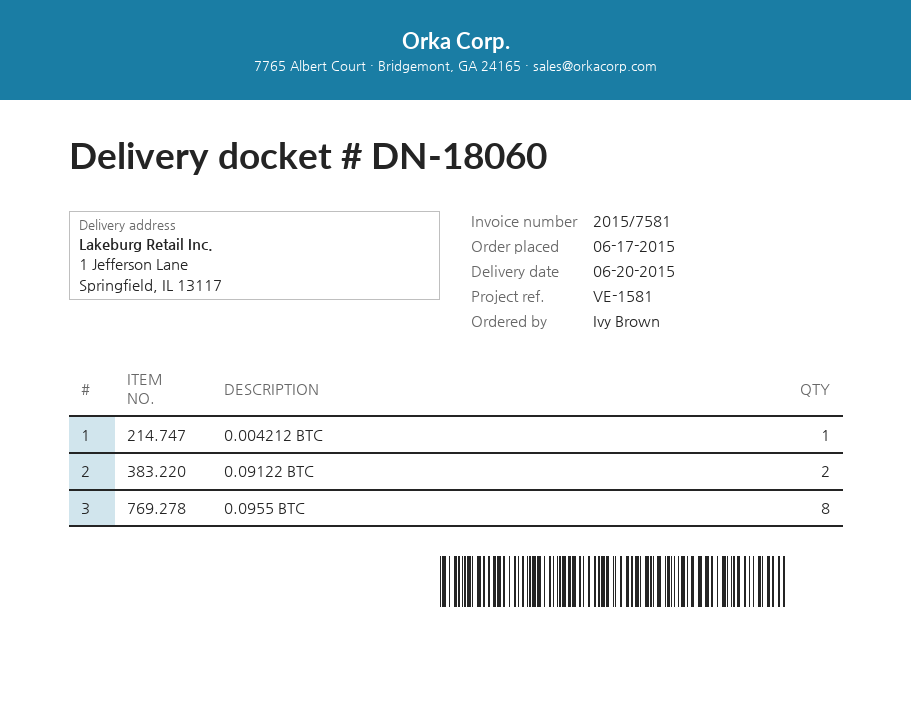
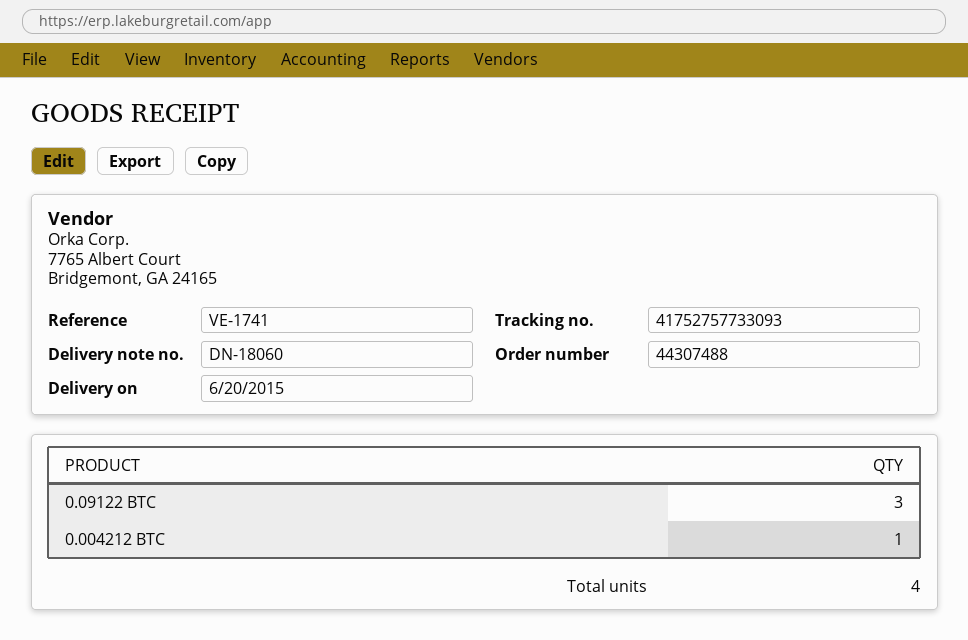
reference: VE-1581 -> VE-1741
0.09122 BTC: 2 -> 3
0.0955 BTC: 8 -> none

